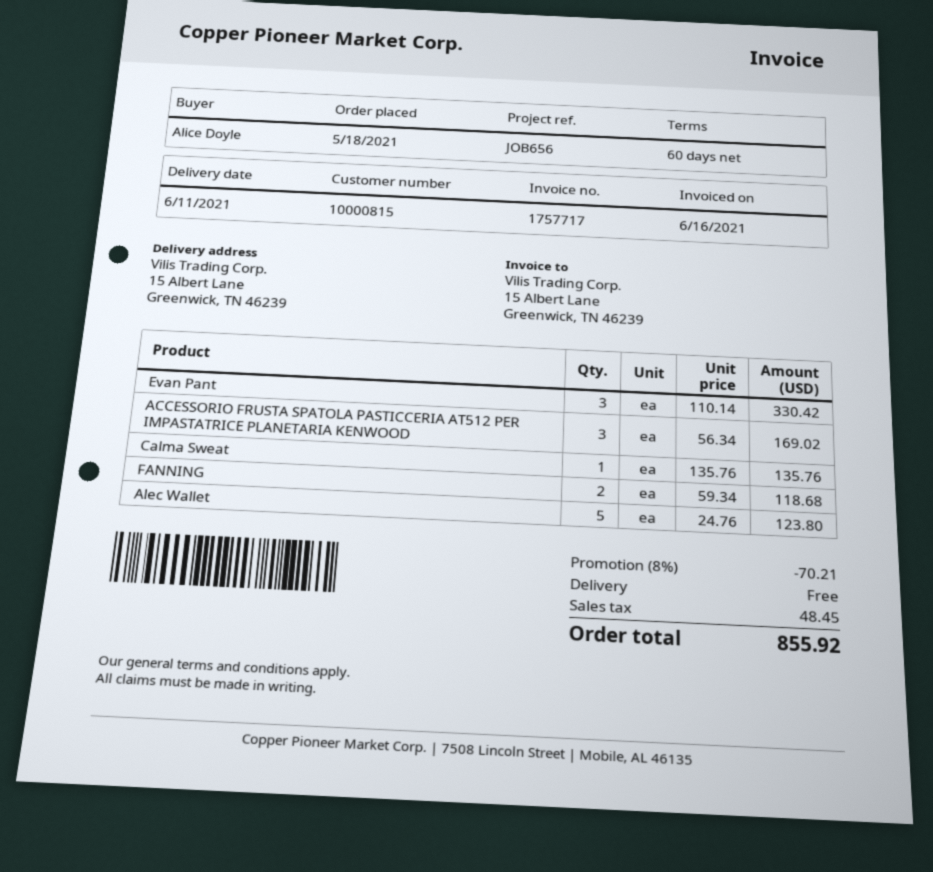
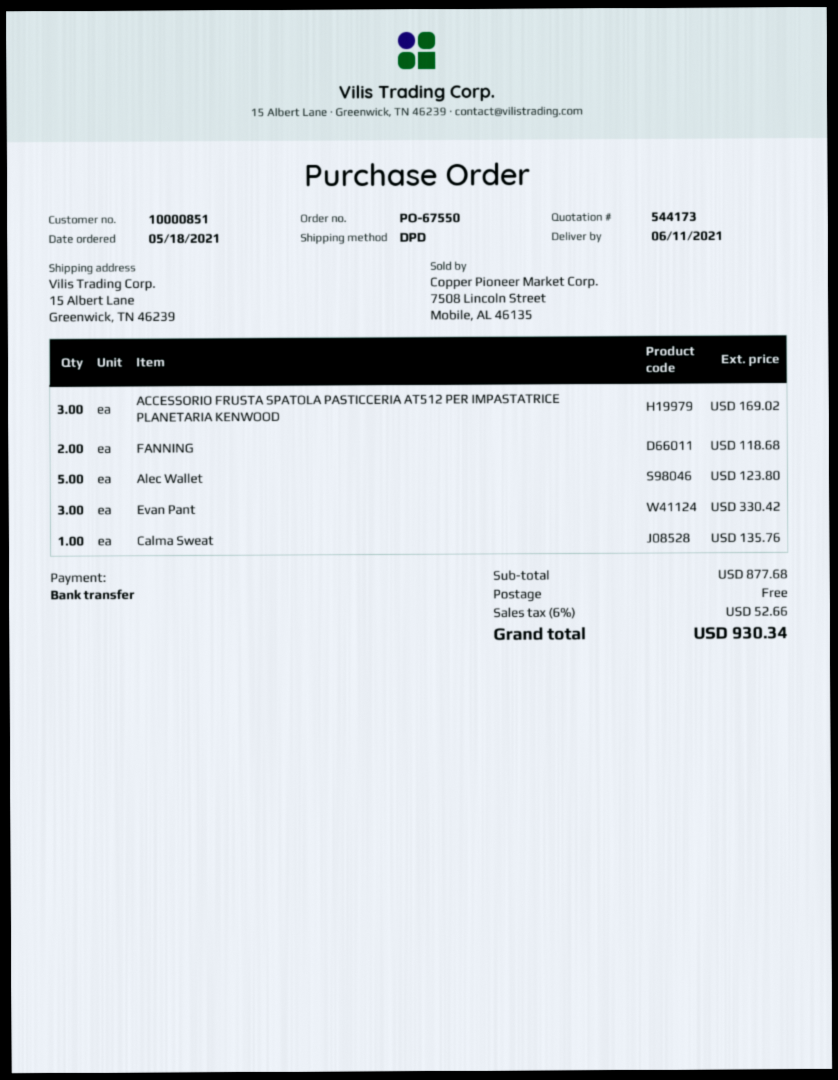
customer number: 10000815 -> 10000851
discount: 8% = 70.21 -> none
tax: 48.45 -> 52.66
total: 855.92 -> 930.34

